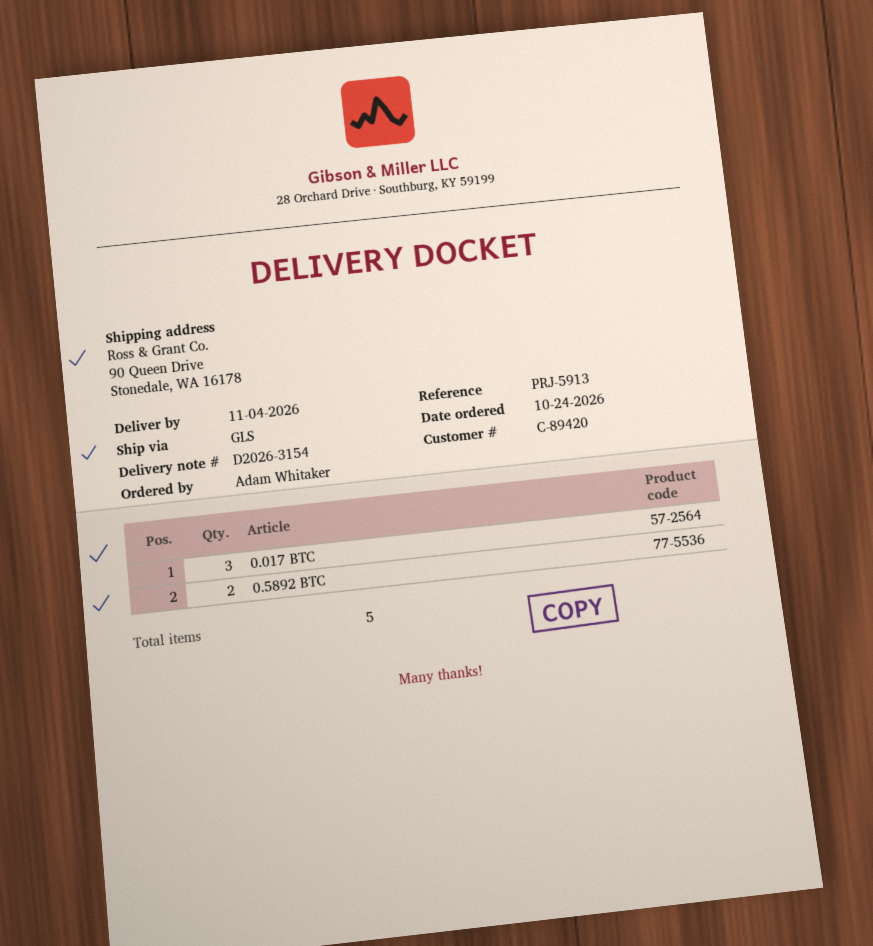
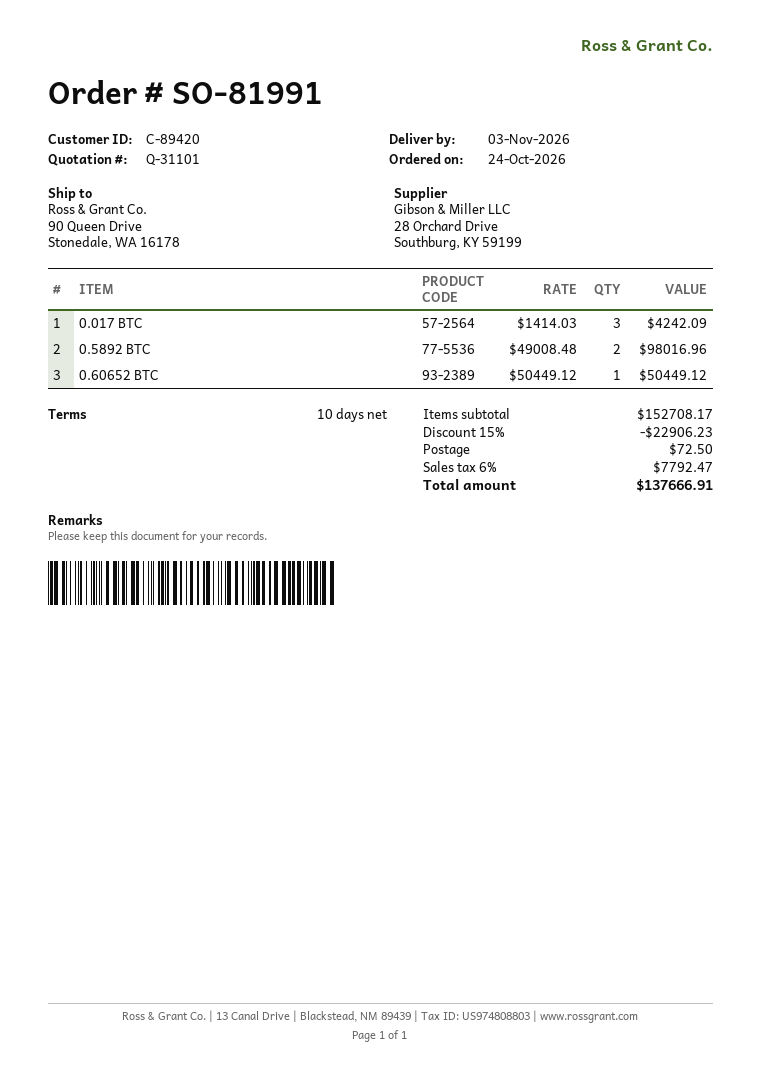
delivery date: 2026-11-04 -> 2026-11-03
0.60652 BTC: none -> 1

